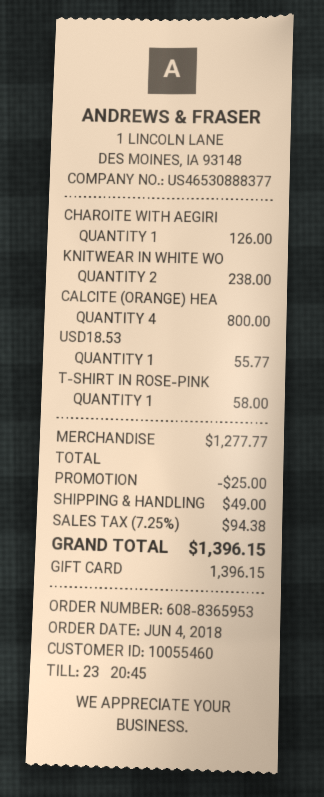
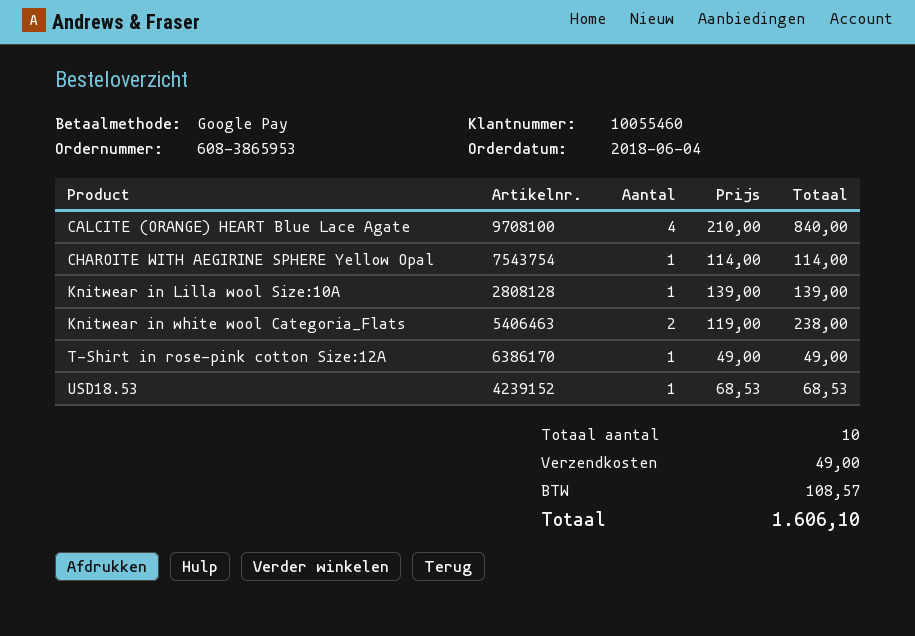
order number: 608-8365953 -> 608-3865953
payment method: gift card -> Google Pay
CHAROITE WITH AEGIRI: 1 for 126.00 -> 1 for 114.00
CALCITE (ORANGE) HEA: 4 for 800.00 -> 4 for 840.00
USD18.53: 1 for 55.77 -> 1 for 68.53
T-SHIRT IN ROSE-PINK: 1 for 58.00 -> 1 for 49.00
Knitwear in Lilla wool Size:10A: none -> 1 for 139.00
discount: 25.00 -> none
tax: 94.38 -> 108.57
total: 1396.15 -> 1606.10

